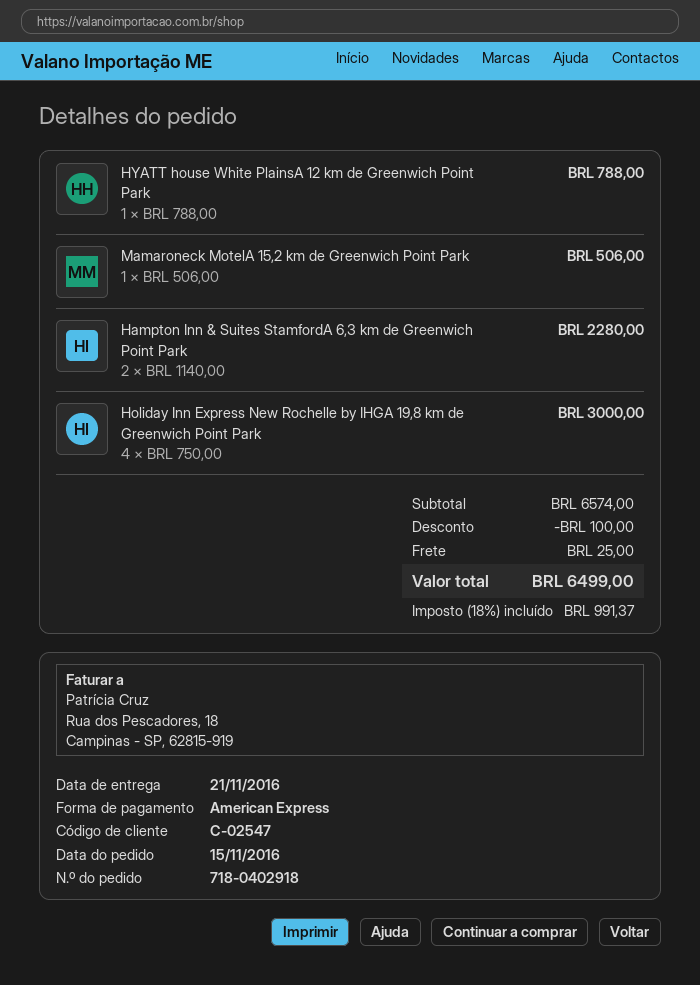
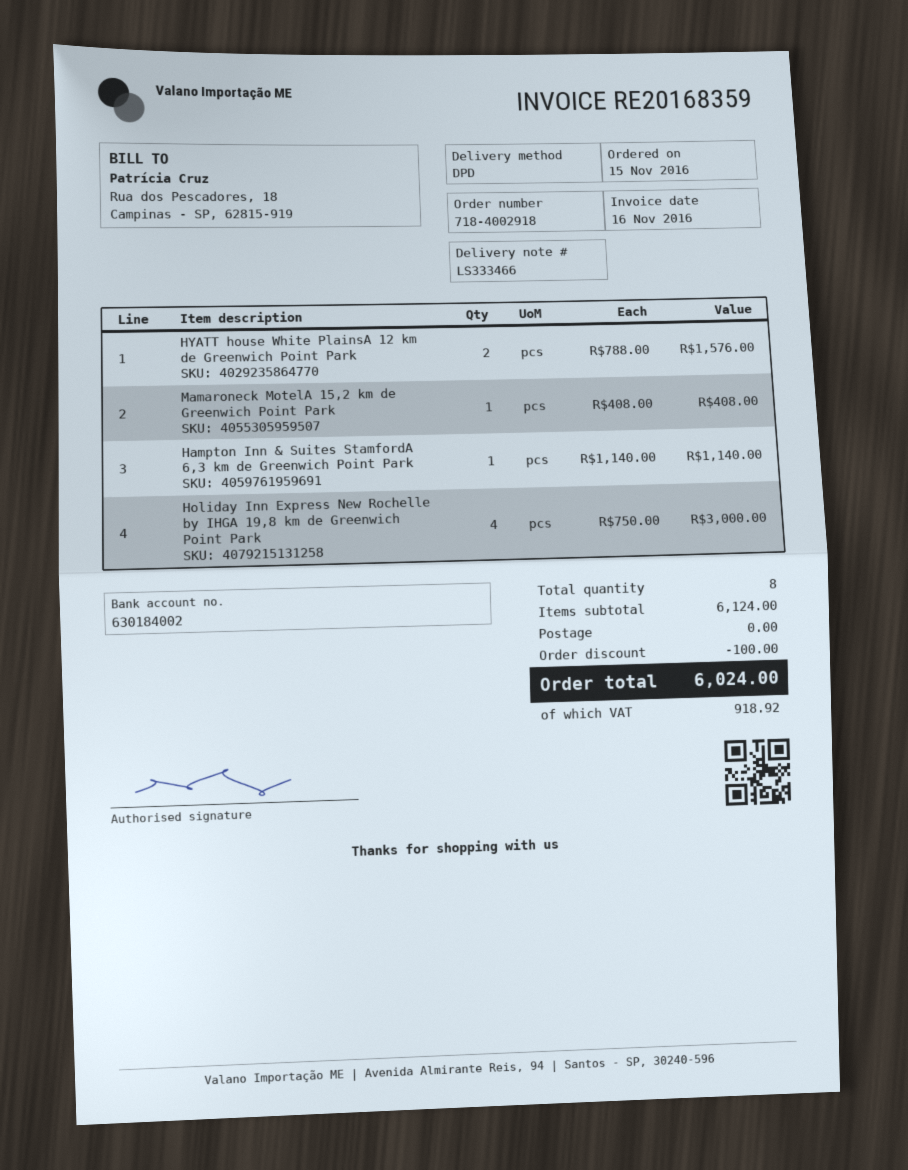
order number: 718-0402918 -> 718-4002918
HYATT house White PlainsA 12 km de Greenwich Point Park: 1 x 788.00 = 788.00 -> 2 x 788.00 = 1576.00
Mamaroneck MotelA 15,2 km de Greenwich Point Park: 1 x 506.00 = 506.00 -> 1 x 408.00 = 408.00
Hampton Inn & Suites StamfordA 6,3 km de Greenwich Point Park: 2 x 1140.00 = 2280.00 -> 1 x 1140.00 = 1140.00
subtotal: 6574.00 -> 6124.00
shipping: 25.00 -> 0.00
tax: 991.37 -> 918.92
total: 6499.00 -> 6024.00

